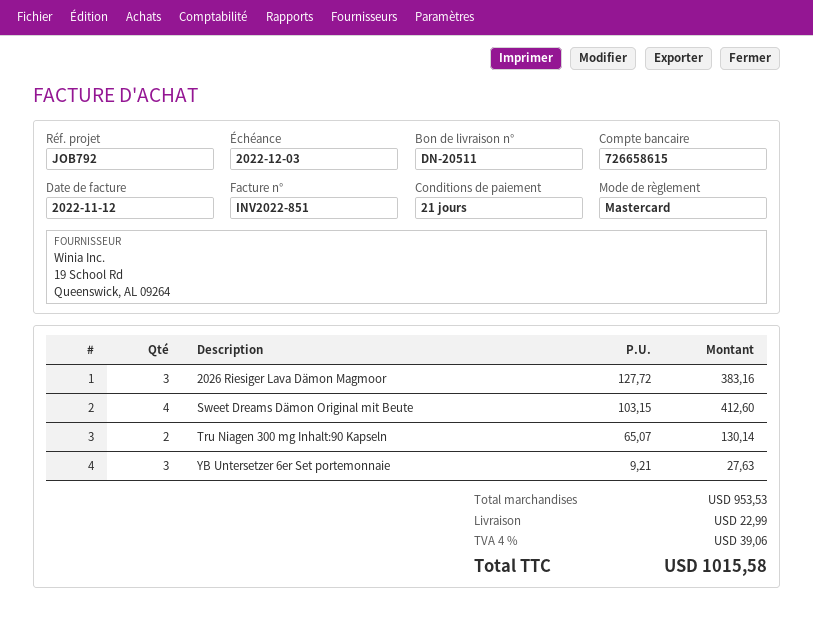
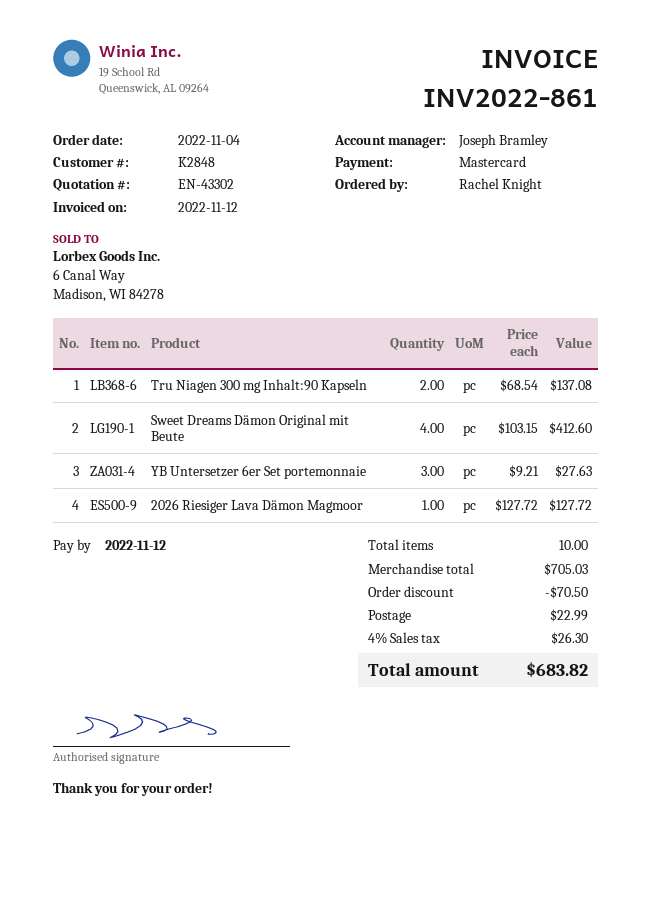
invoice number: INV2022-851 -> INV2022-861
due date: 2022-12-03 -> 2022-11-12
2026 Riesiger Lava Dämon Magmoor: 3 x 127.72 = 383.16 -> 1 x 127.72 = 127.72
Tru Niagen 300 mg Inhalt:90 Kapseln: 2 x 65.07 = 130.14 -> 2 x 68.54 = 137.08
subtotal: 953.53 -> 705.03
discount: none -> 70.50
tax: 4% = 39.06 -> 4% = 26.30
total: 1015.58 -> 683.82

